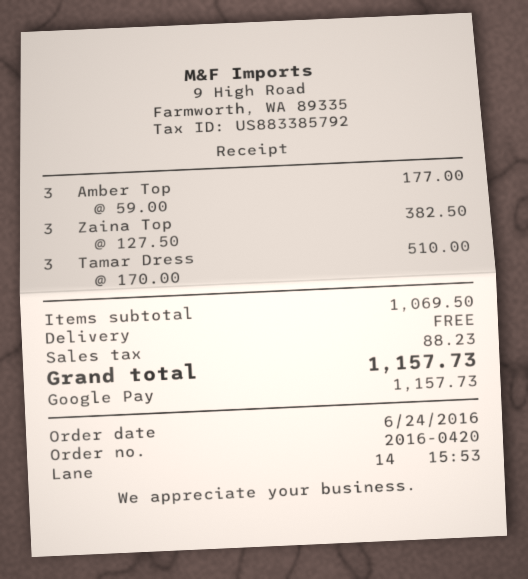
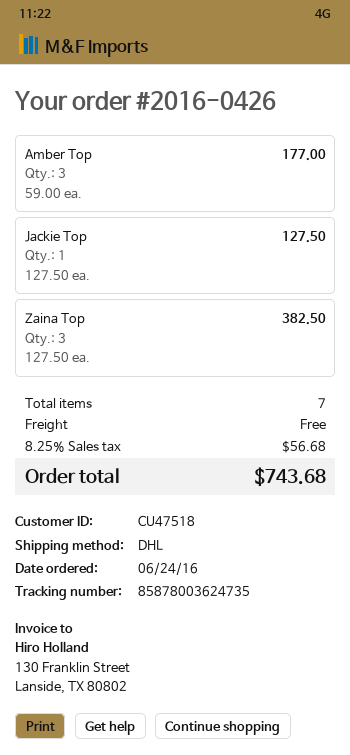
order number: 2016-0420 -> 2016-0426
Tamar Dress: 3 x 170.00 = 510.00 -> none
Jackie Top: none -> 1 x 127.50 = 127.50
tax: 88.23 -> 56.68
total: 1157.73 -> 743.68

